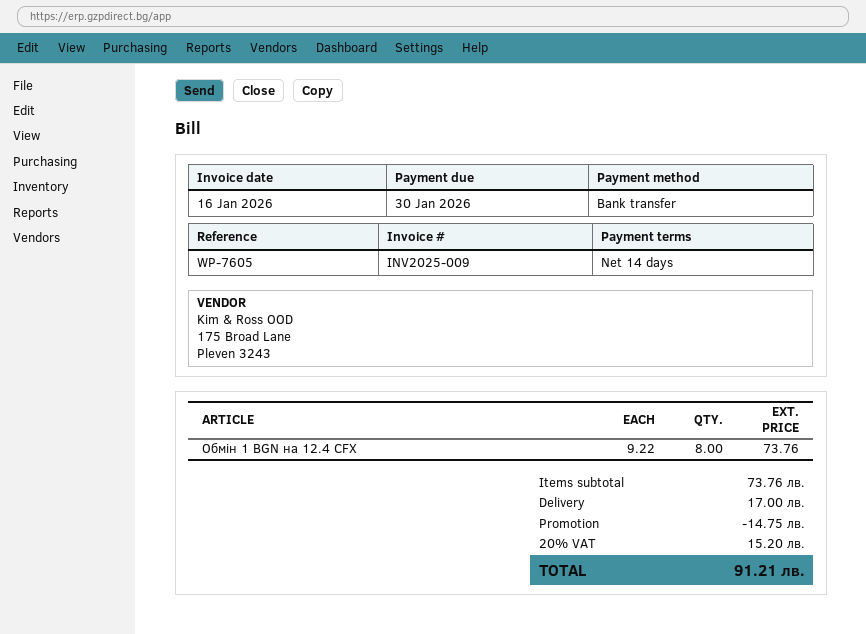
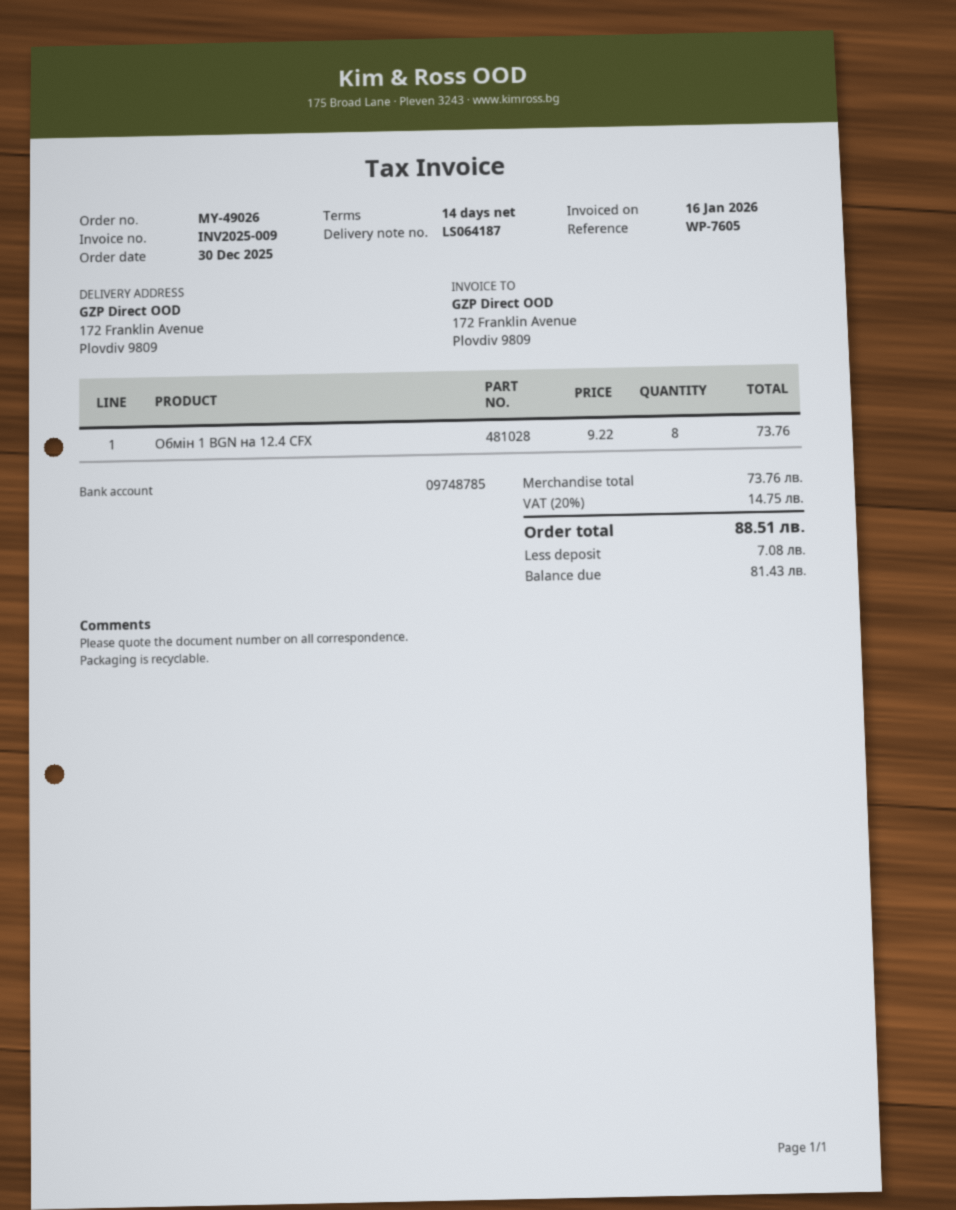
discount: 14.75 -> none
shipping: 17.00 -> none
tax: 20% = 15.20 -> 20% = 14.75
total: 91.21 -> 88.51

